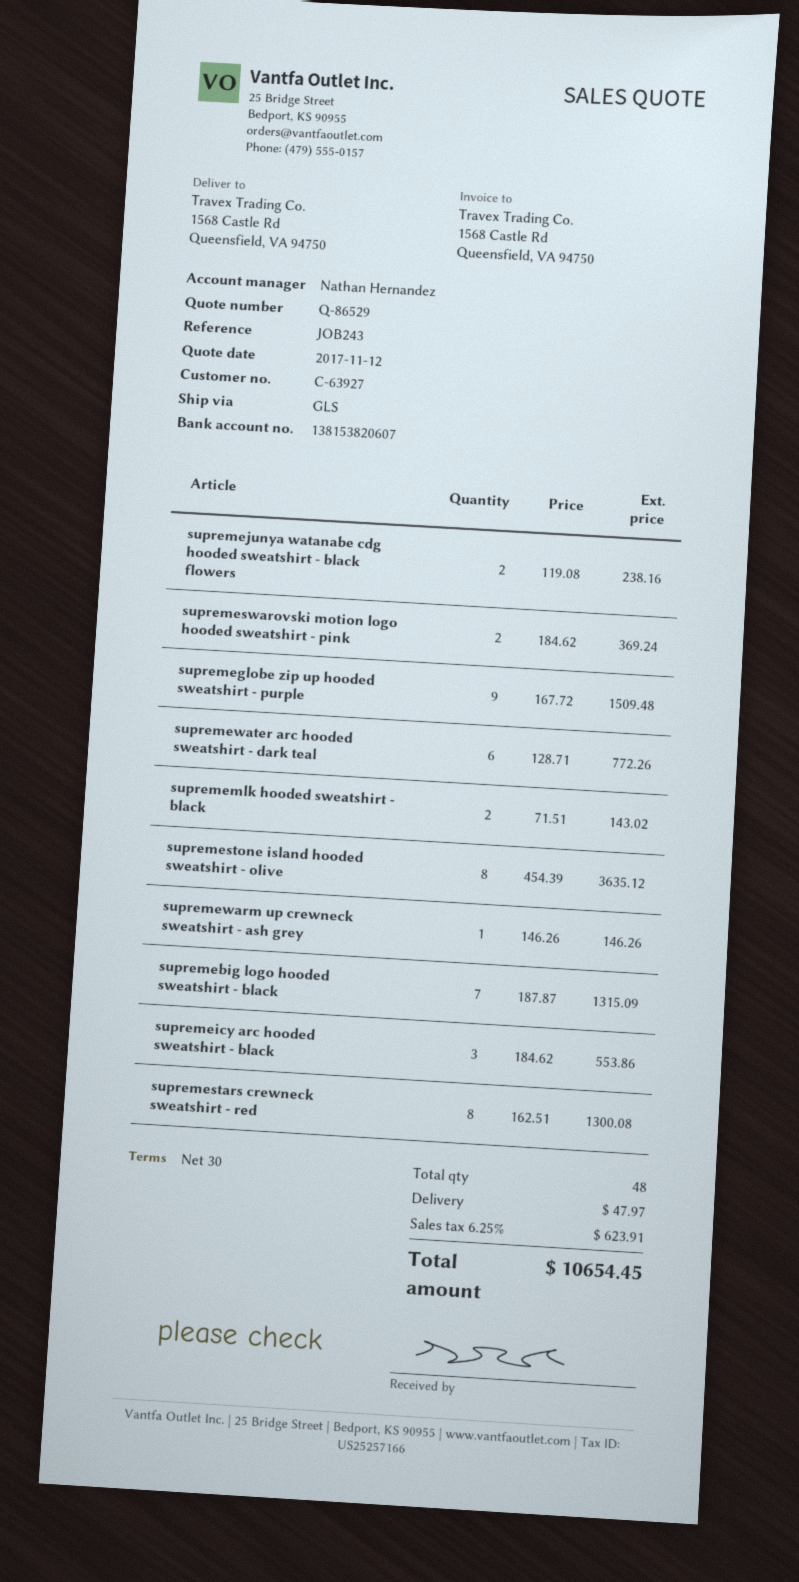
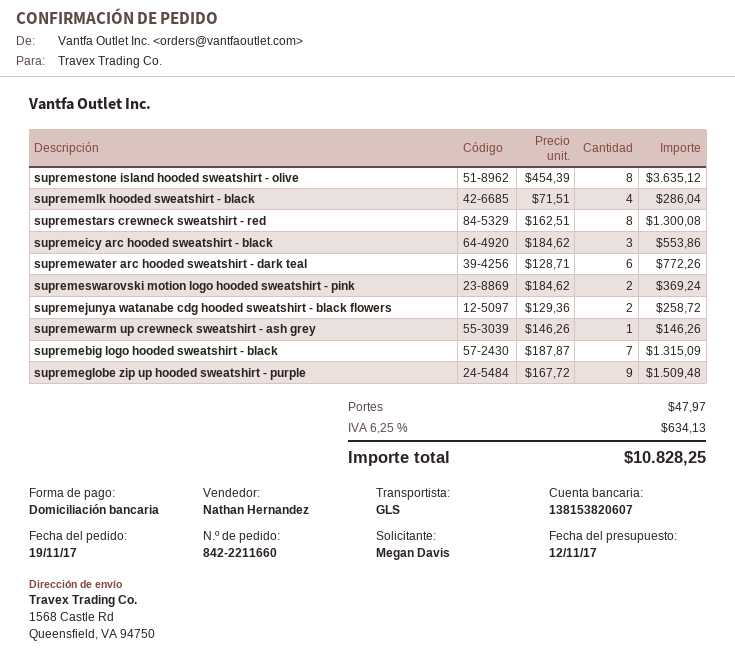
supremejunya watanabe cdg hooded sweatshirt - black flowers: 2 x 119.08 = 238.16 -> 2 x 129.36 = 258.72
suprememlk hooded sweatshirt - black: 2 x 71.51 = 143.02 -> 4 x 71.51 = 286.04
tax: 6.25% = 623.91 -> 6.25% = 634.13
total: 10654.45 -> 10828.25

